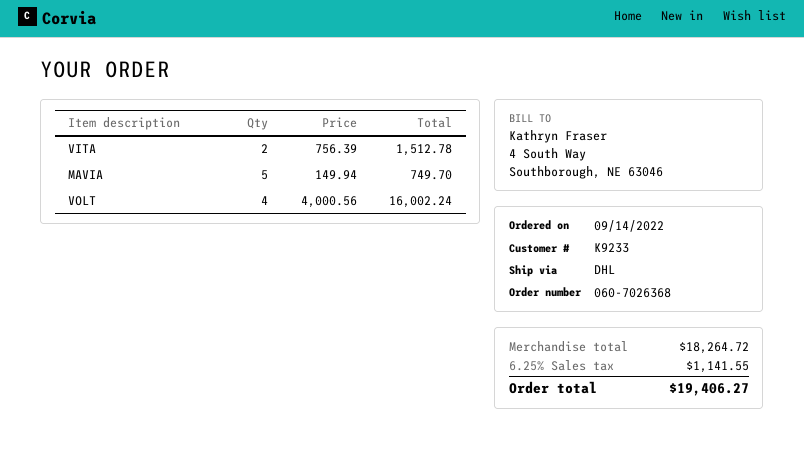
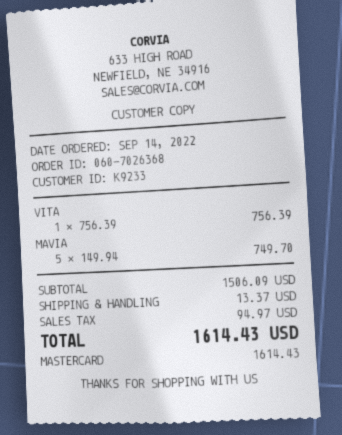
VITA: 2 x 756.39 = 1512.78 -> 1 x 756.39 = 756.39
VOLT: 4 x 4000.56 = 16002.24 -> none
subtotal: 18264.72 -> 1506.09
shipping: none -> 13.37
tax: 1141.55 -> 94.97
total: 19406.27 -> 1614.43

